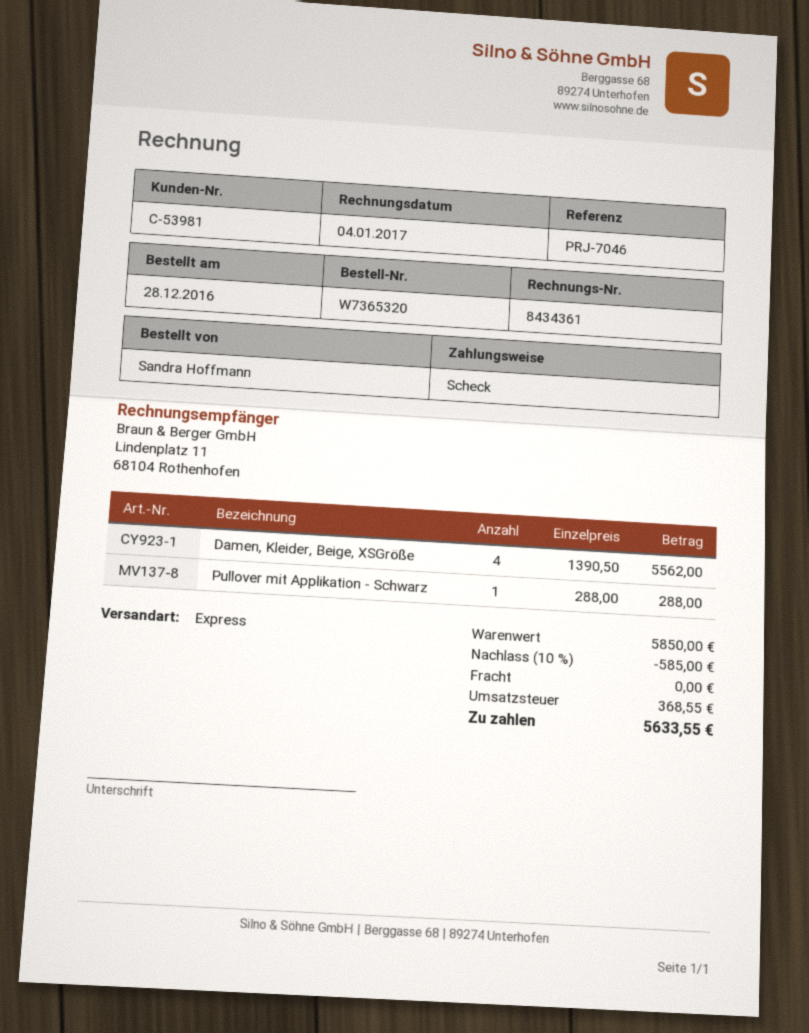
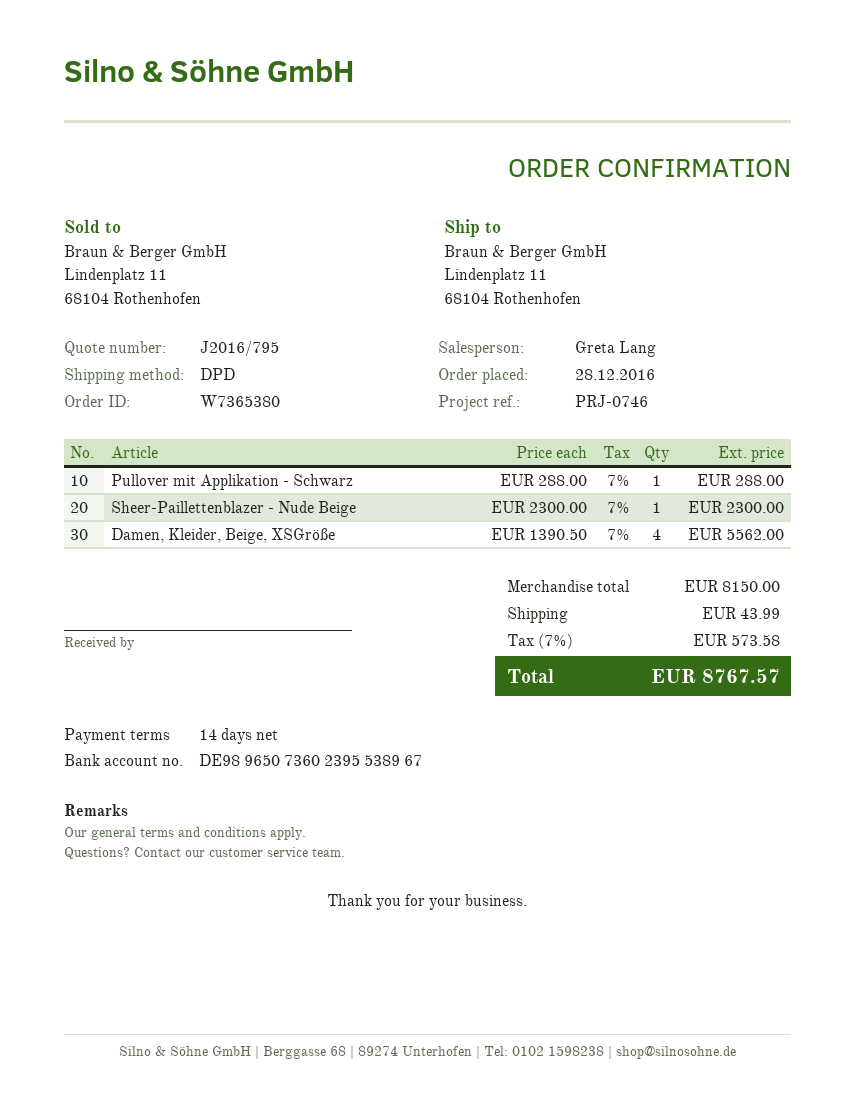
order number: W7365320 -> W7365380
reference: PRJ-7046 -> PRJ-0746
shipping method: express -> DPD
Sheer-Paillettenblazer - Nude Beige: none -> 1 x 2300.00 = 2300.00
subtotal: 5850.00 -> 8150.00
discount: 10% = 585.00 -> none
shipping: 0.00 -> 43.99
tax: 368.55 -> 573.58
total: 5633.55 -> 8767.57

